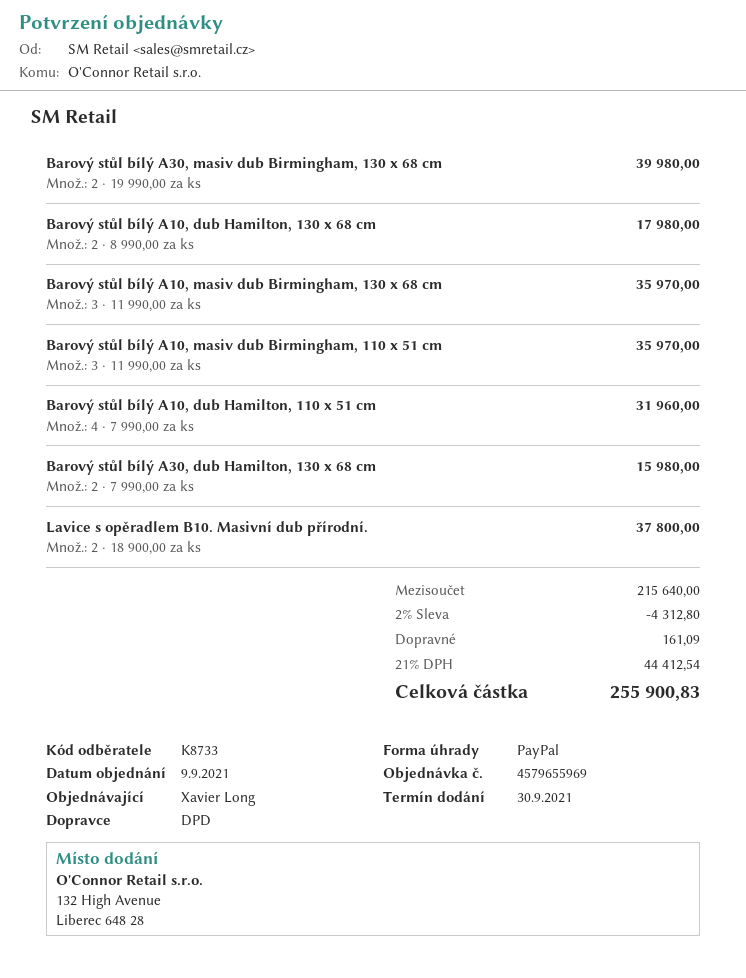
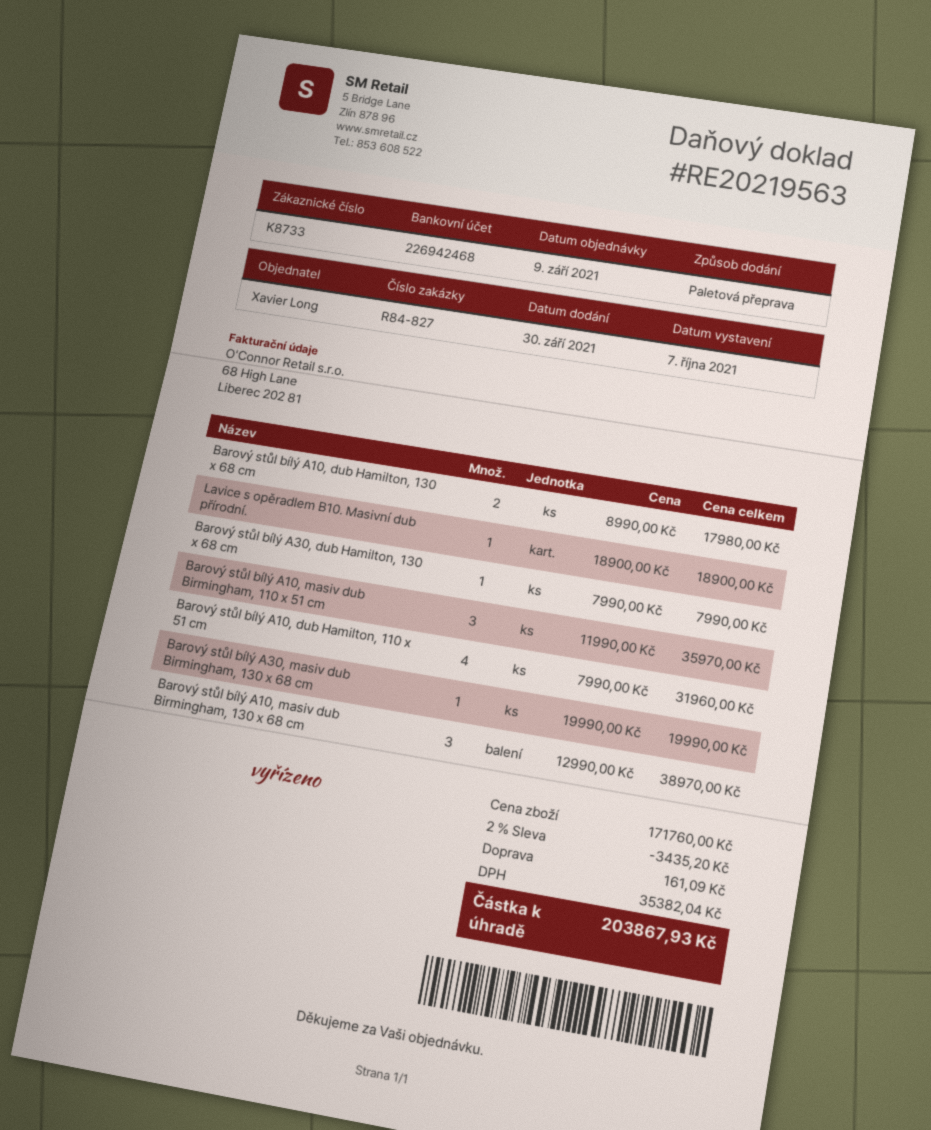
shipping method: DPD -> pallet freight
Barový stůl bílý A30, masiv dub Birmingham, 130 x 68 cm: 2 x 19990.00 = 39980.00 -> 1 x 19990.00 = 19990.00
Barový stůl bílý A10, masiv dub Birmingham, 130 x 68 cm: 3 x 11990.00 = 35970.00 -> 3 x 12990.00 = 38970.00
Barový stůl bílý A30, dub Hamilton, 130 x 68 cm: 2 x 7990.00 = 15980.00 -> 1 x 7990.00 = 7990.00
Lavice s opěradlem B10. Masivní dub přírodní.: 2 x 18900.00 = 37800.00 -> 1 x 18900.00 = 18900.00
subtotal: 215640.00 -> 171760.00
discount: 2% = 4312.80 -> 2% = 3435.20
tax: 44412.54 -> 35382.04
total: 255900.83 -> 203867.93

